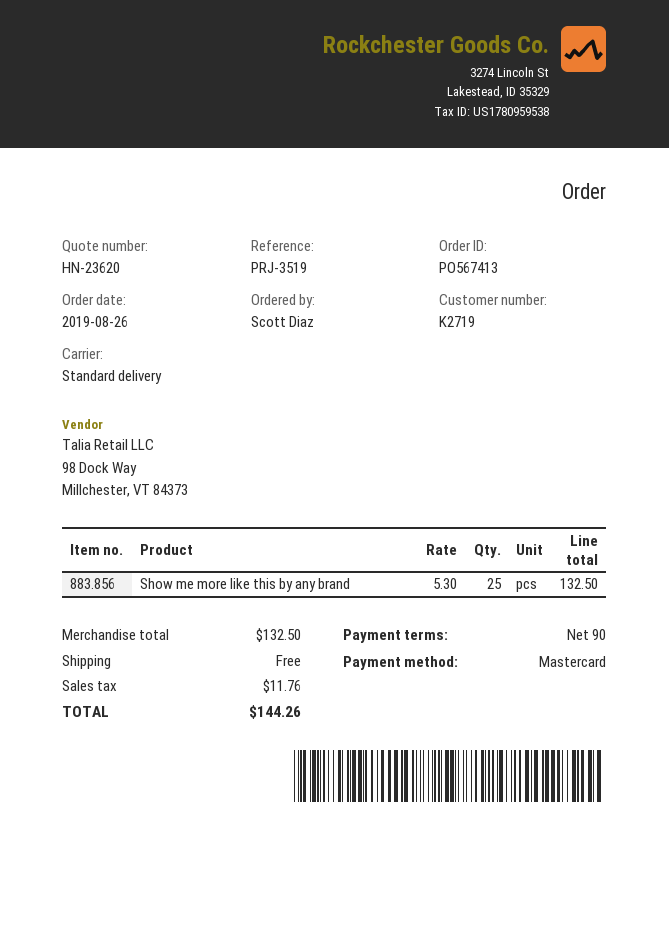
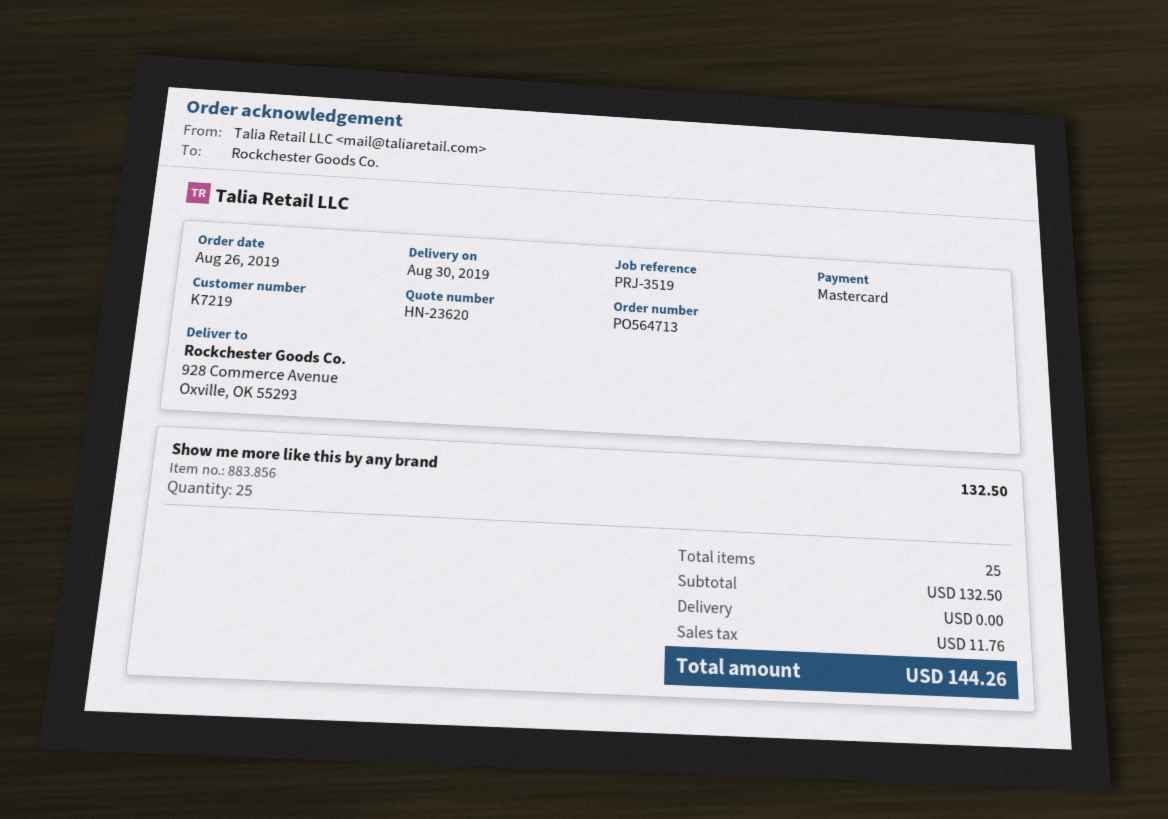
order number: PO567413 -> PO564713
customer number: K2719 -> K7219

